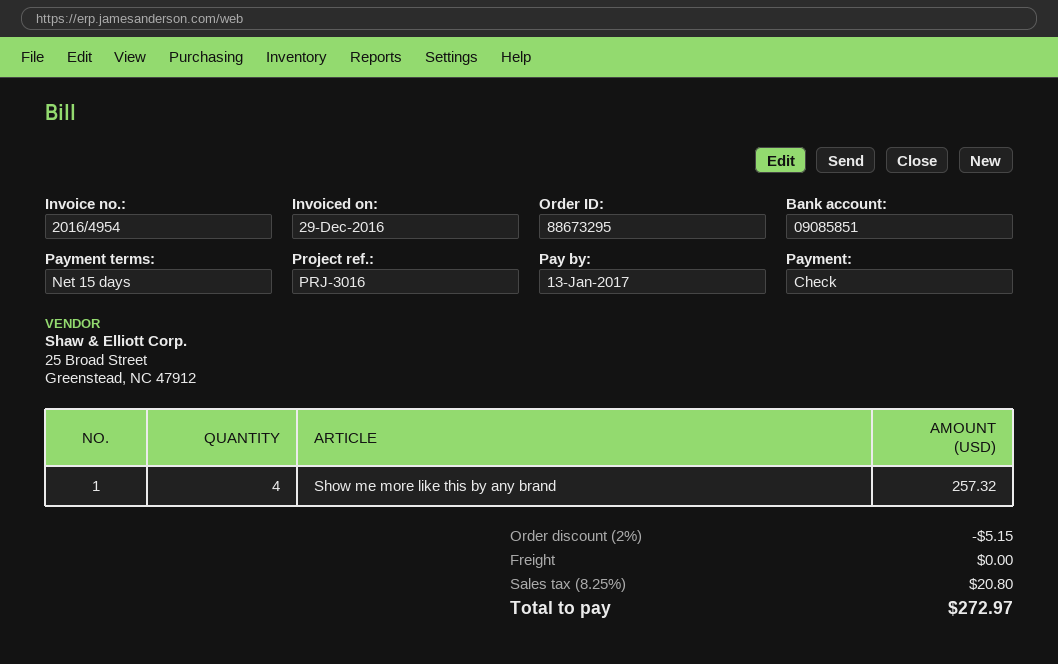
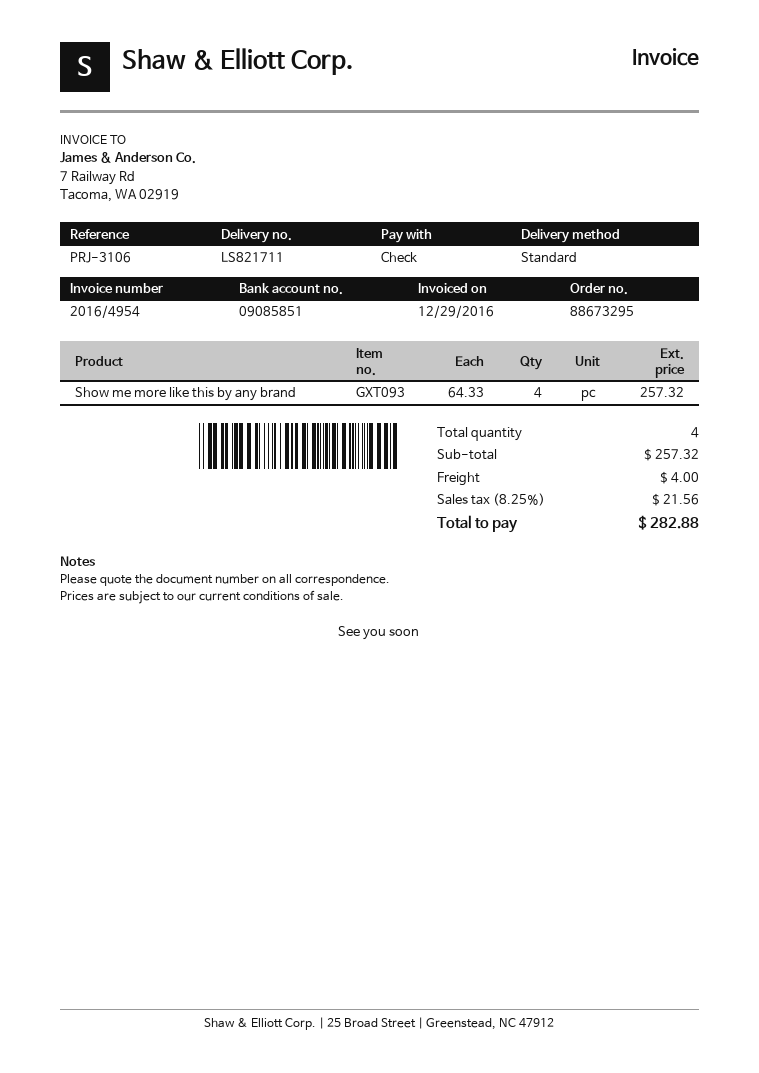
reference: PRJ-3016 -> PRJ-3106
discount: 2% = 5.15 -> none
shipping: 0.00 -> 4.00
tax: 8.25% = 20.80 -> 8.25% = 21.56
total: 272.97 -> 282.88

